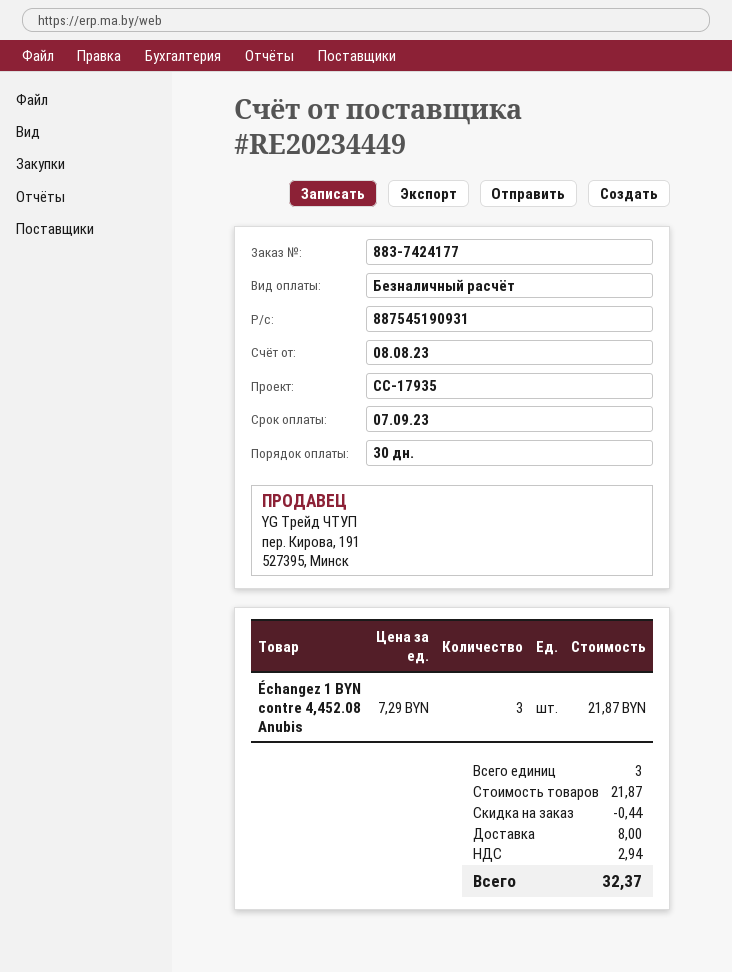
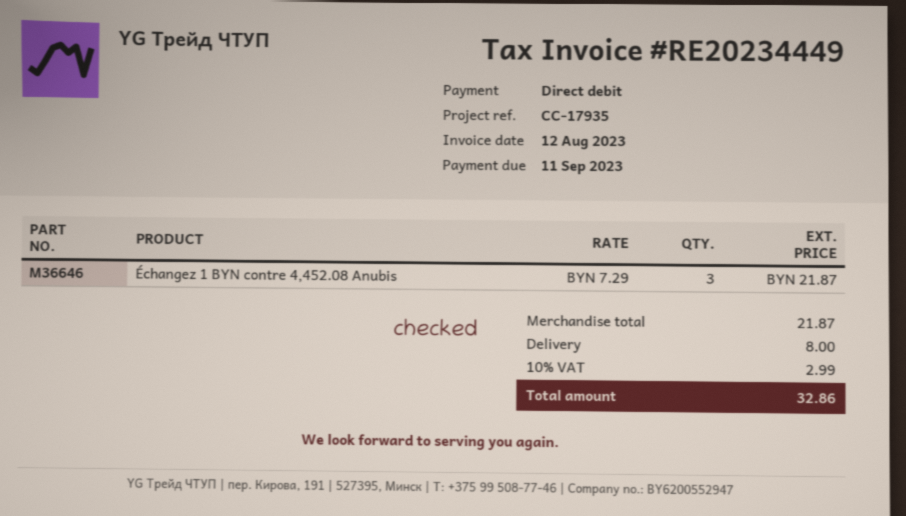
invoice date: 2023-08-08 -> 2023-08-12
due date: 2023-09-07 -> 2023-09-11
payment method: bank transfer -> direct debit
discount: 0.44 -> none
tax: 2.94 -> 2.99
total: 32.37 -> 32.86

